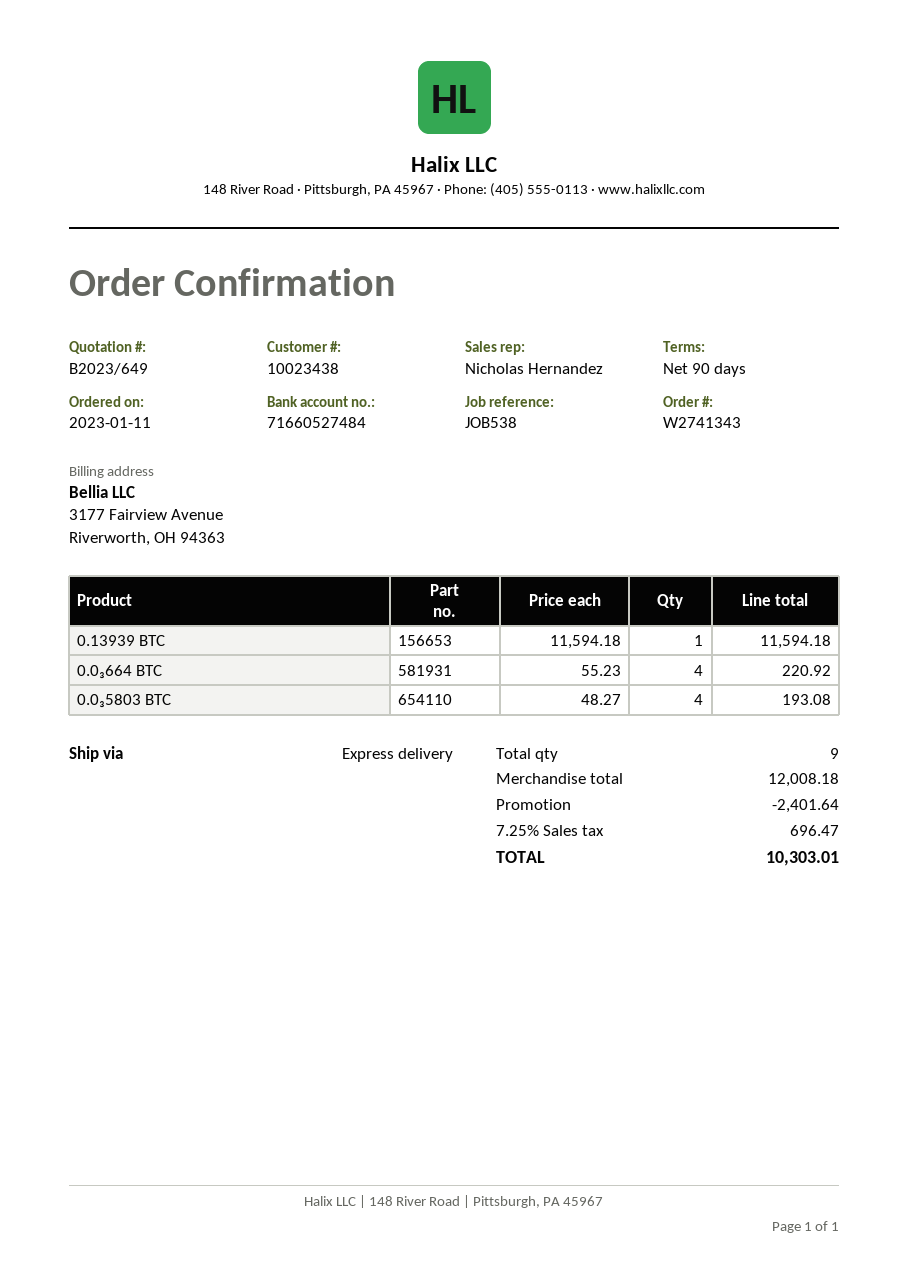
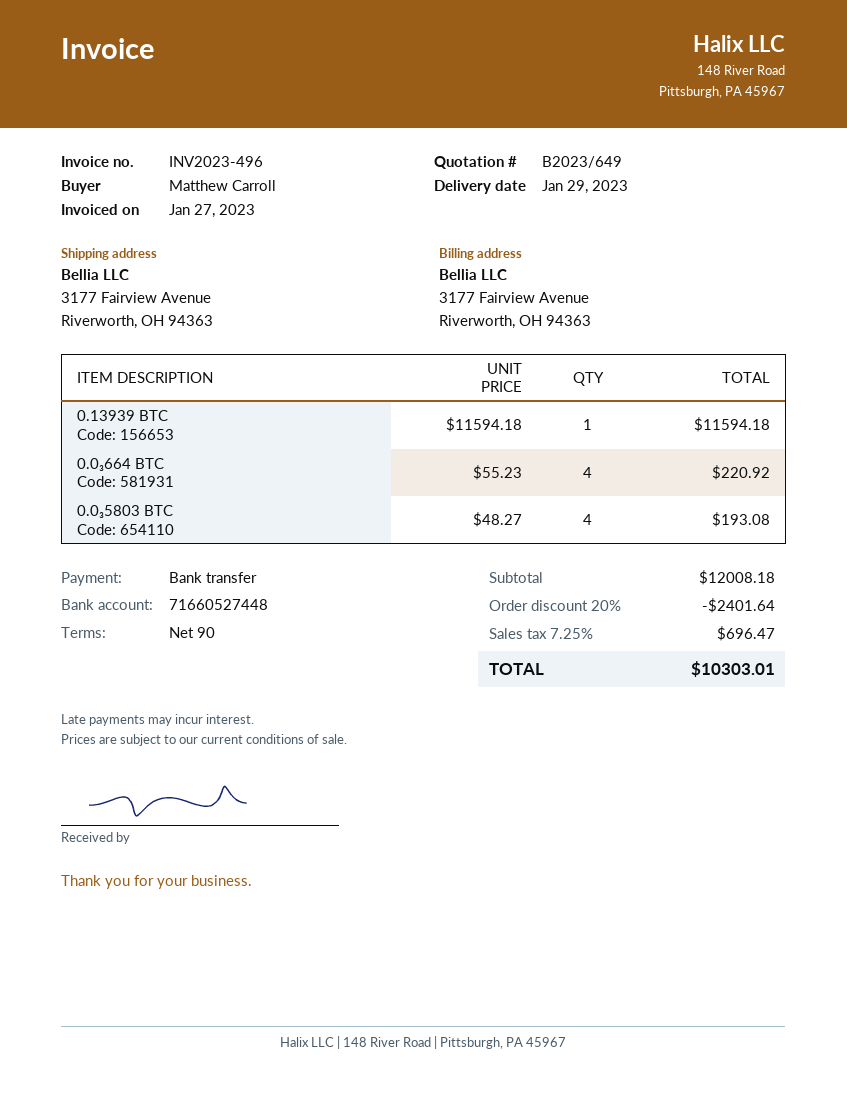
bank account: 71660527484 -> 71660527448

